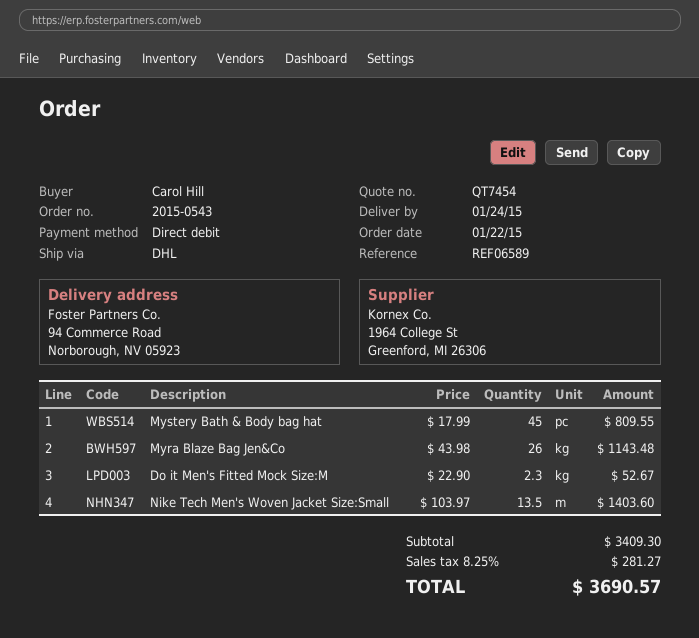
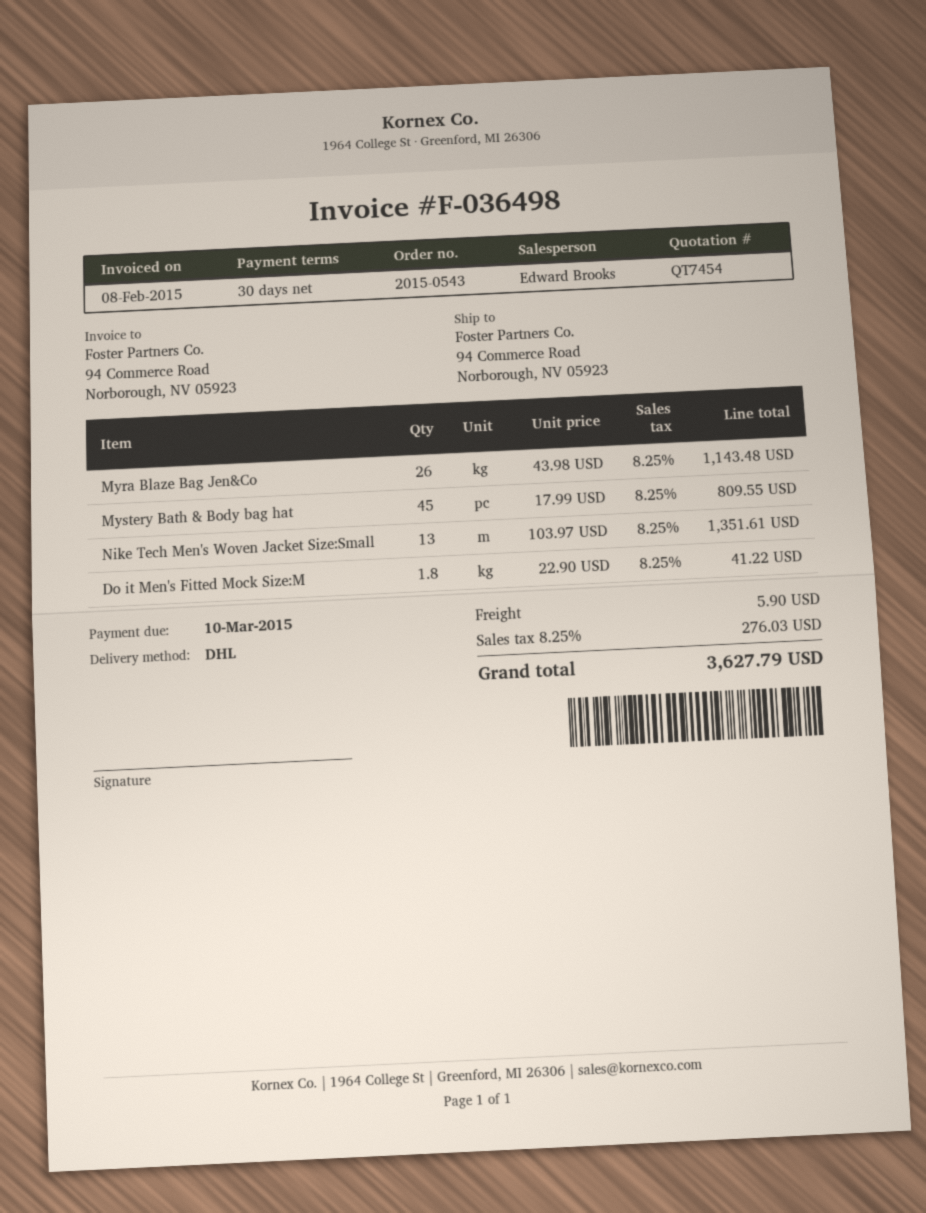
Do it Men's Fitted Mock Size:M: 2.3 x 22.90 = 52.67 -> 1.8 x 22.90 = 41.22
Nike Tech Men's Woven Jacket Size:Small: 13.5 x 103.97 = 1403.60 -> 13 x 103.97 = 1351.61
shipping: none -> 5.90
tax: 8.25% = 281.27 -> 8.25% = 276.03
total: 3690.57 -> 3627.79

